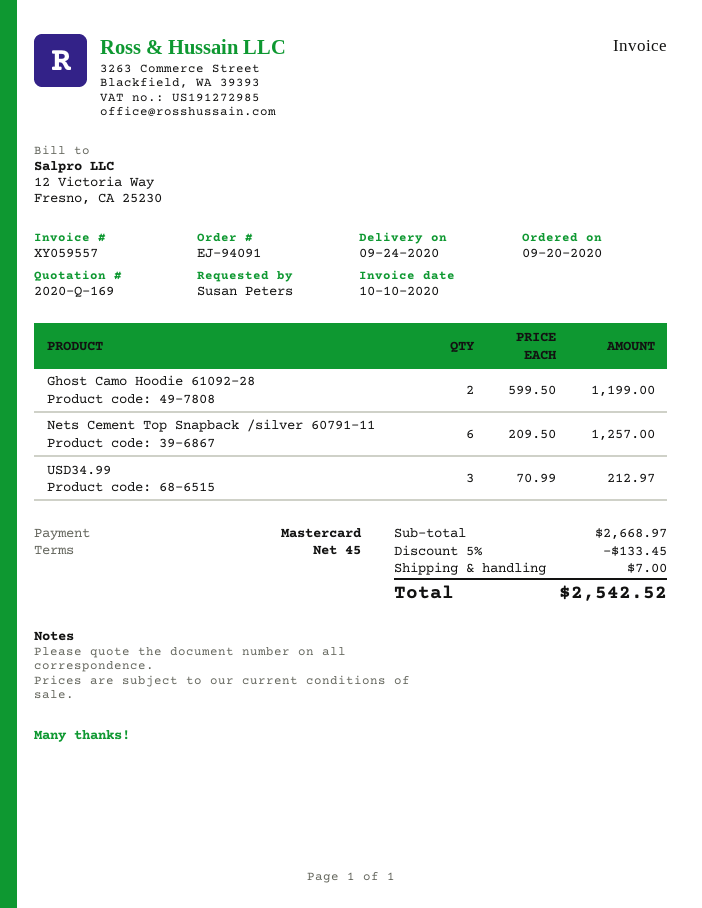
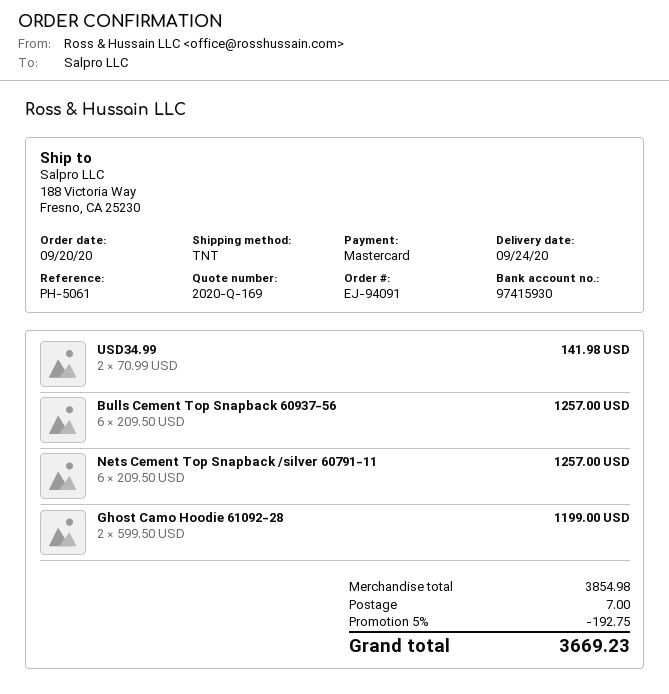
USD34.99: 3 x 70.99 = 212.97 -> 2 x 70.99 = 141.98
Bulls Cement Top Snapback 60937-56: none -> 6 x 209.50 = 1257.00
subtotal: 2668.97 -> 3854.98
discount: 5% = 133.45 -> 5% = 192.75
total: 2542.52 -> 3669.23

